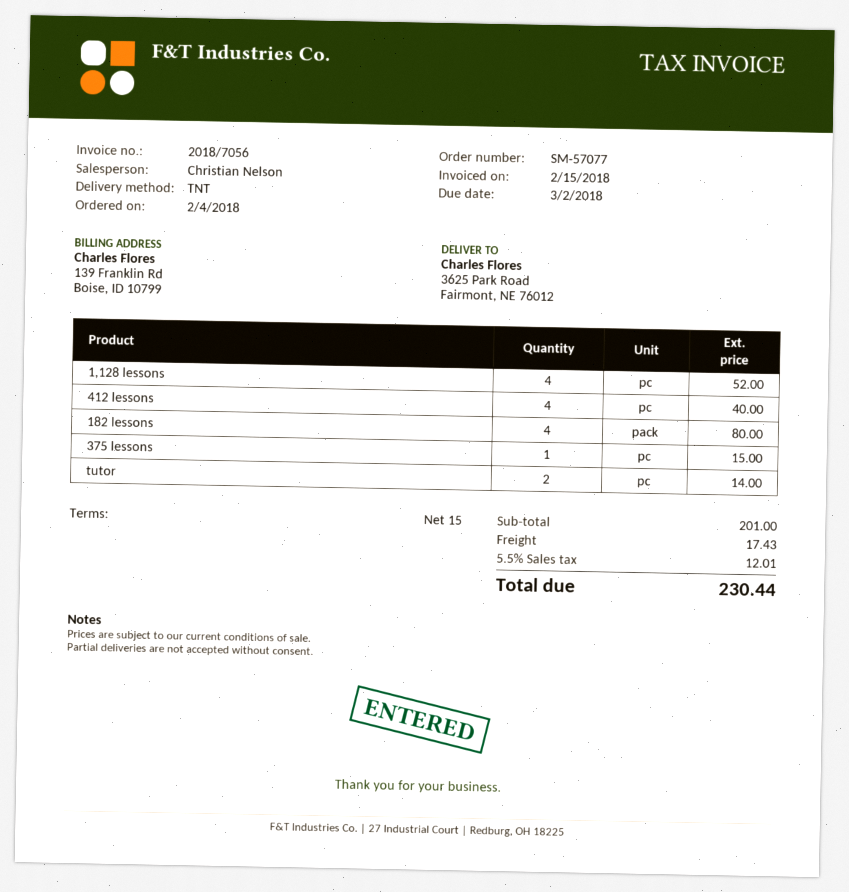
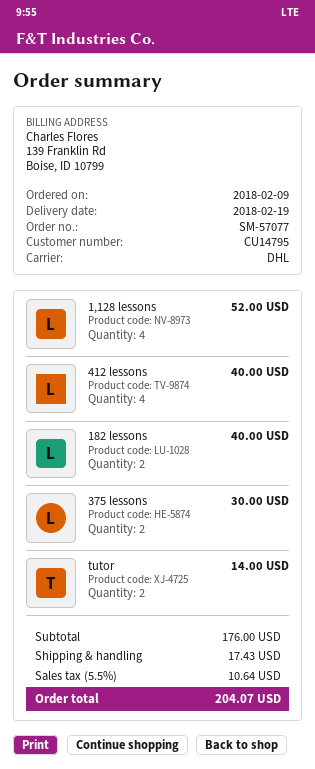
order date: 2018-02-04 -> 2018-02-09
shipping method: TNT -> DHL
182 lessons: 4 for 80.00 -> 2 for 40.00
375 lessons: 1 for 15.00 -> 2 for 30.00
subtotal: 201.00 -> 176.00
tax: 5.5% = 12.01 -> 5.5% = 10.64
total: 230.44 -> 204.07

